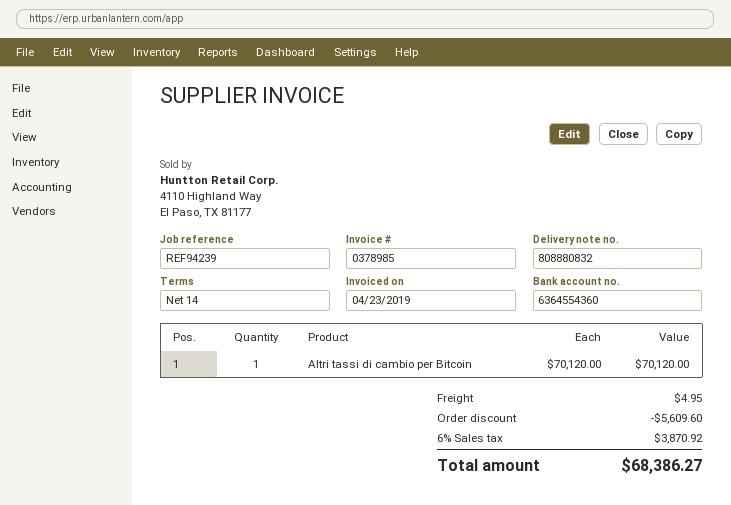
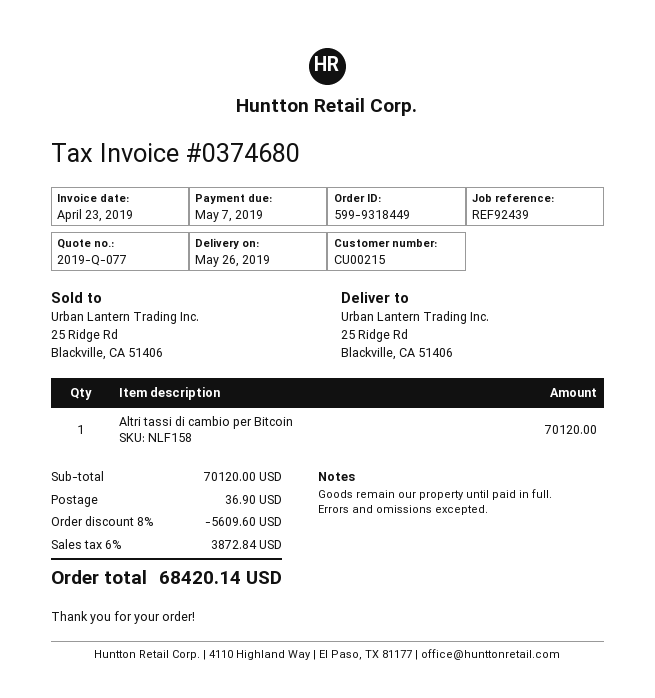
invoice number: 0378985 -> 0374680
reference: REF94239 -> REF92439
shipping: 4.95 -> 36.90
tax: 6% = 3870.92 -> 6% = 3872.84
total: 68386.27 -> 68420.14

